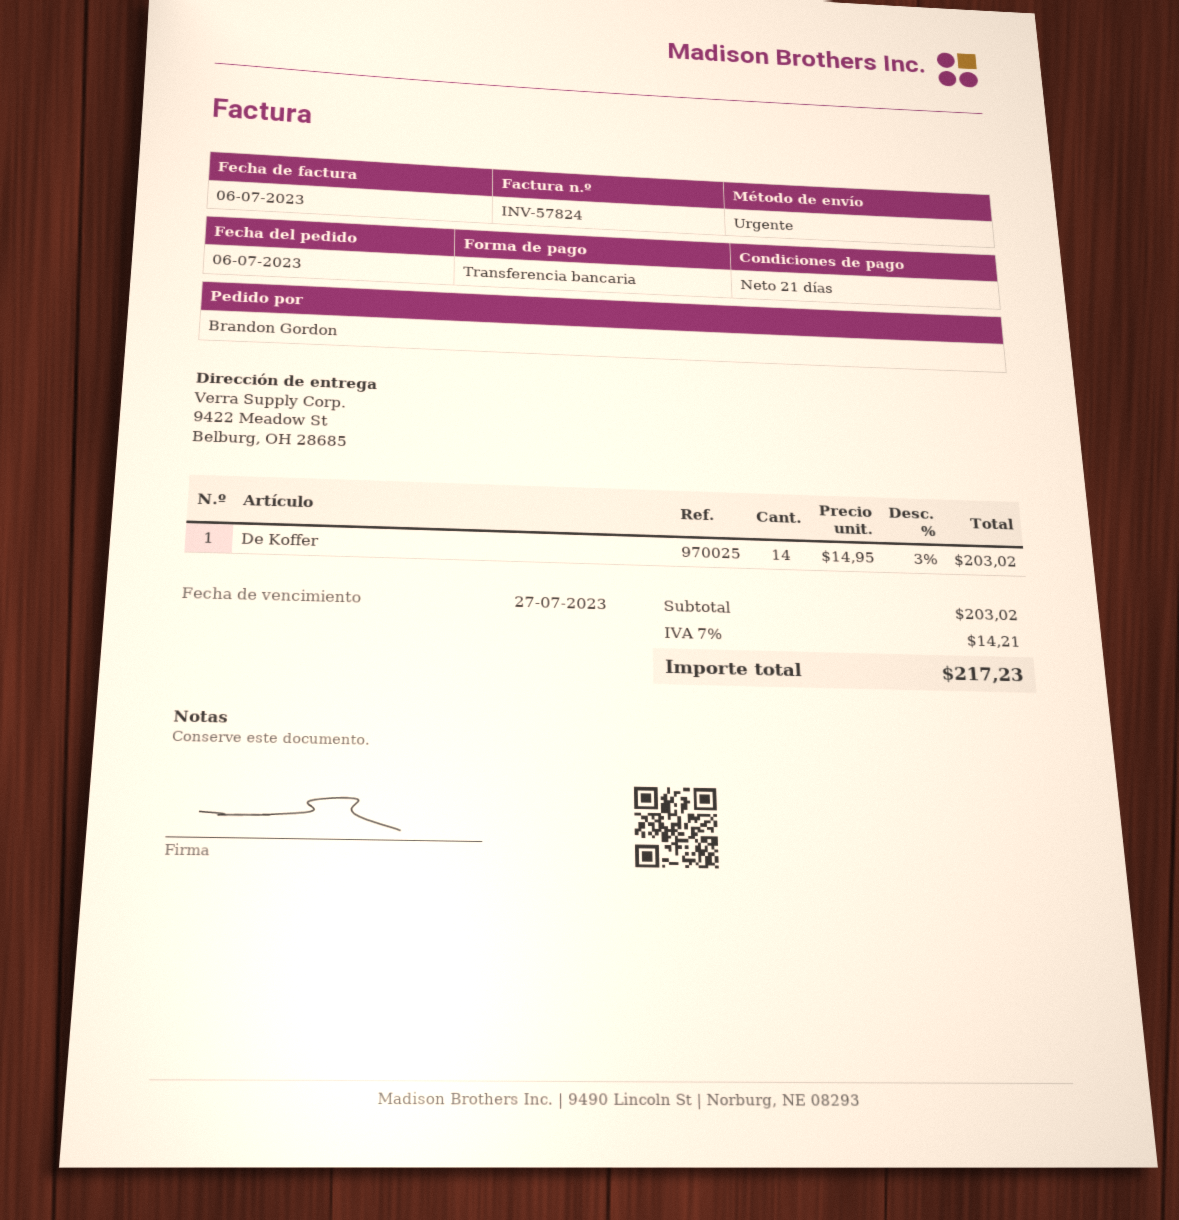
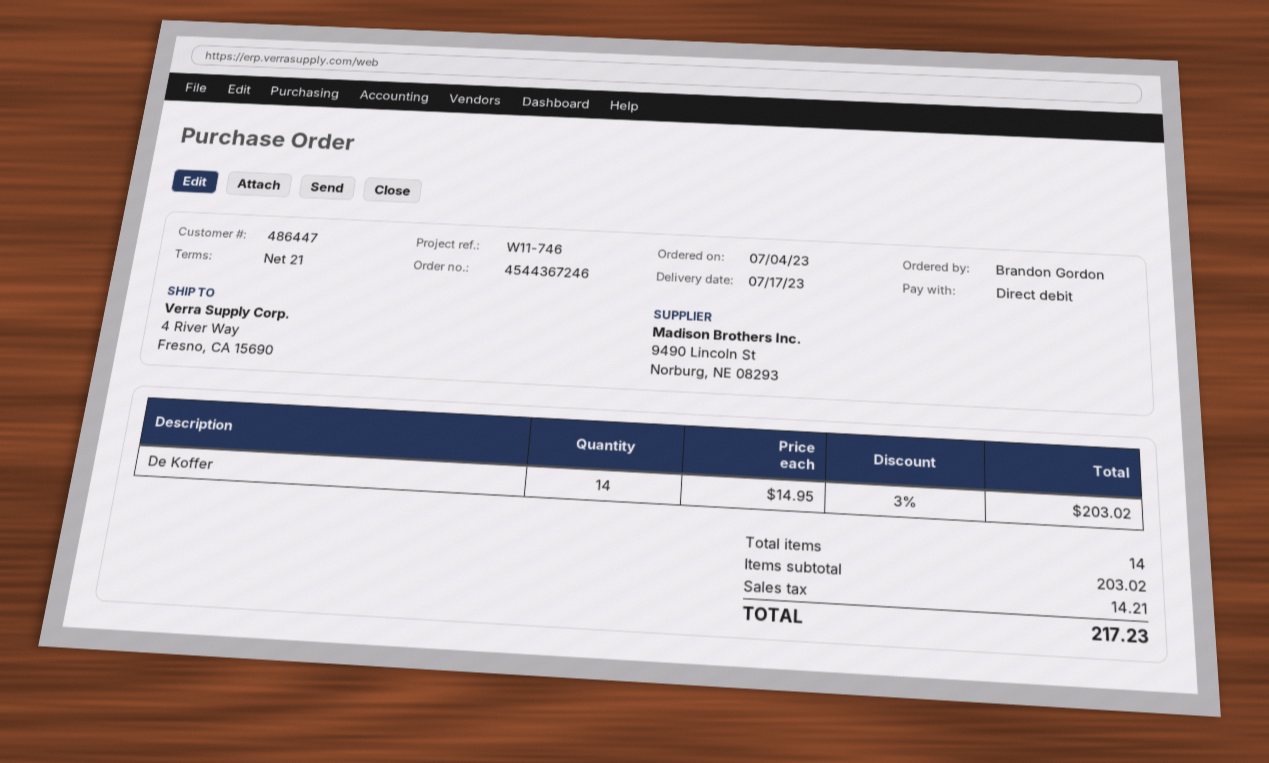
order date: 2023-07-06 -> 2023-07-04
payment method: bank transfer -> direct debit
ship to: 9422 Meadow St, Belburg, OH 28685 -> 4 River Way, Fresno, CA 15690

